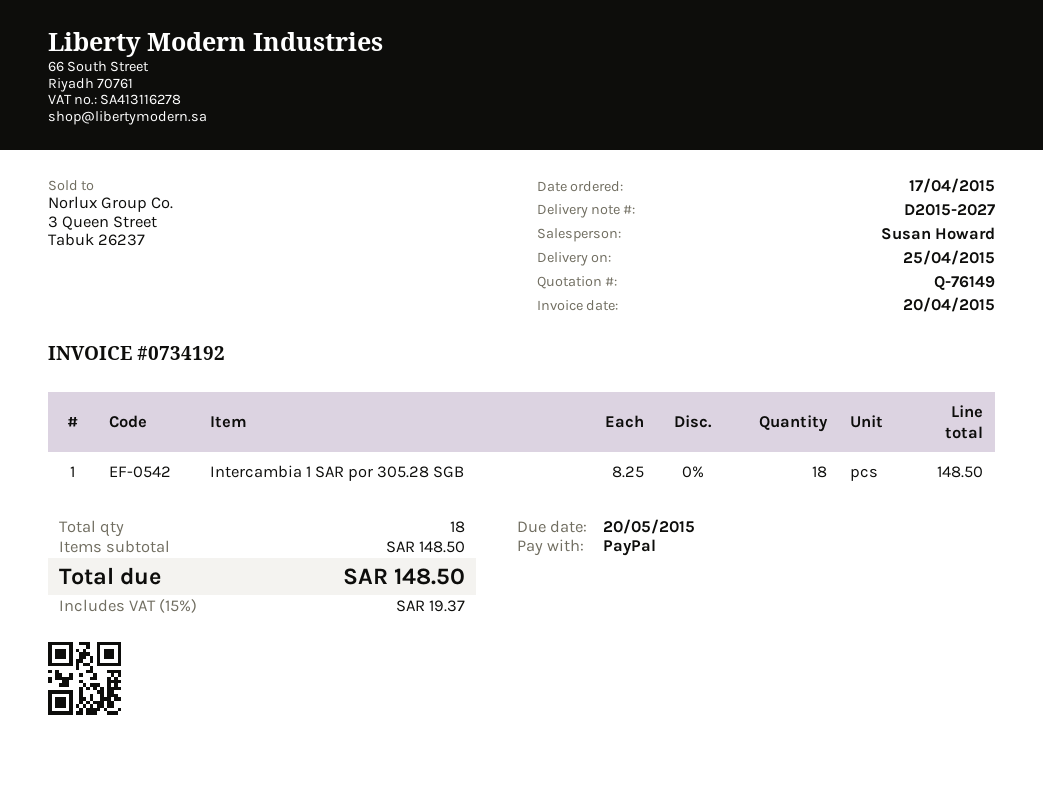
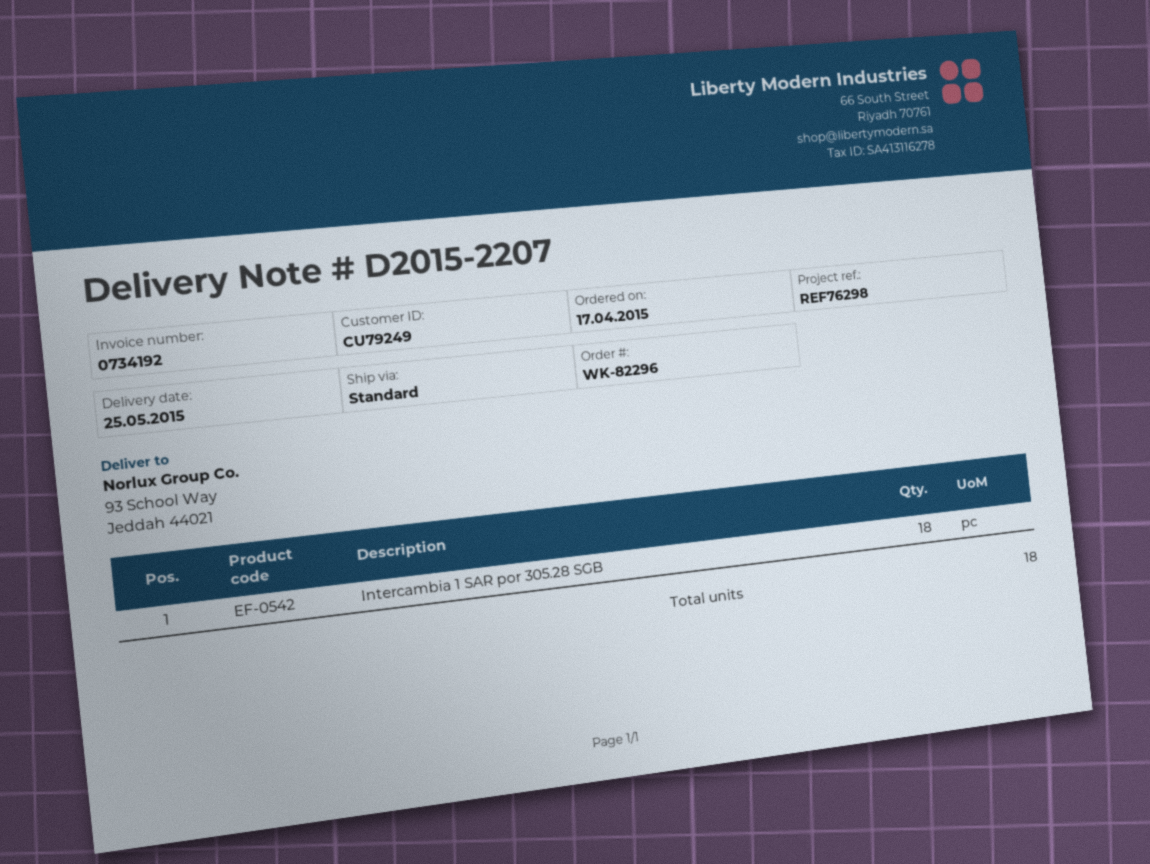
delivery note number: D2015-2027 -> D2015-2207
delivery date: 2015-04-25 -> 2015-05-25

